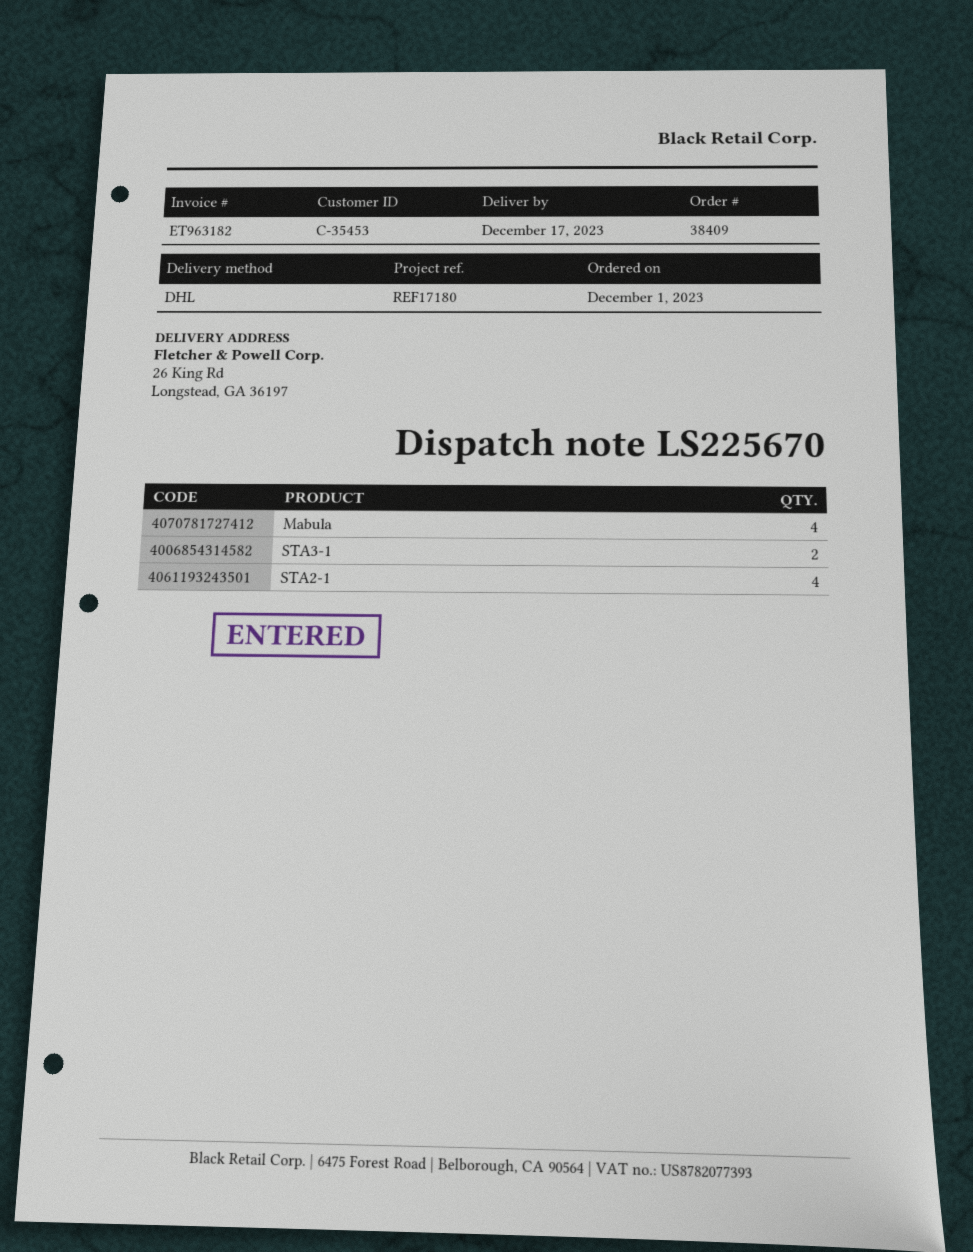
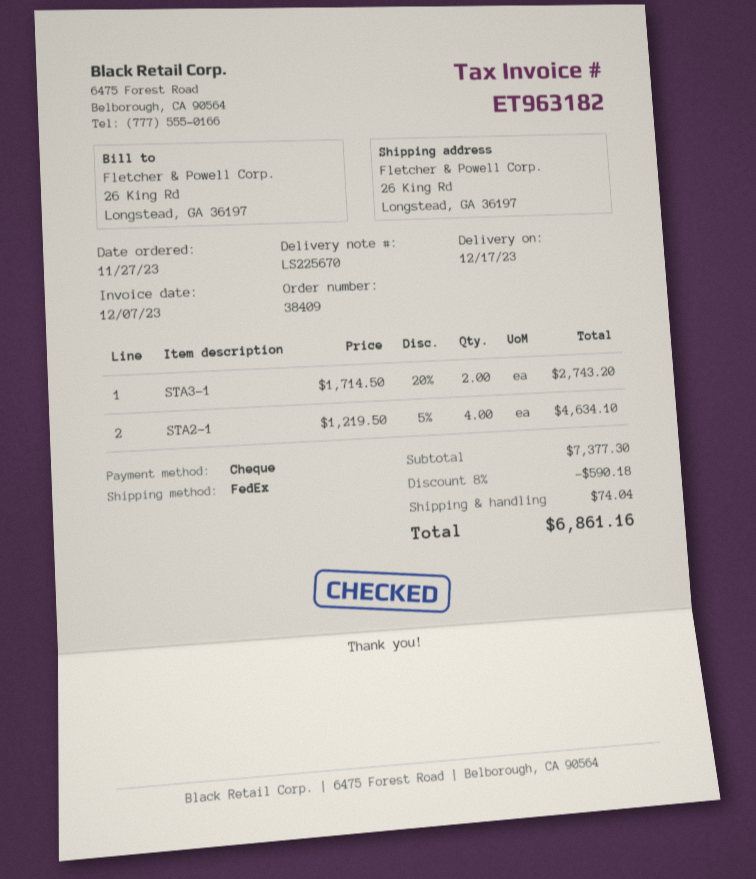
order date: 2023-12-01 -> 2023-11-27
shipping method: DHL -> FedEx
Mabula: 4 -> none

